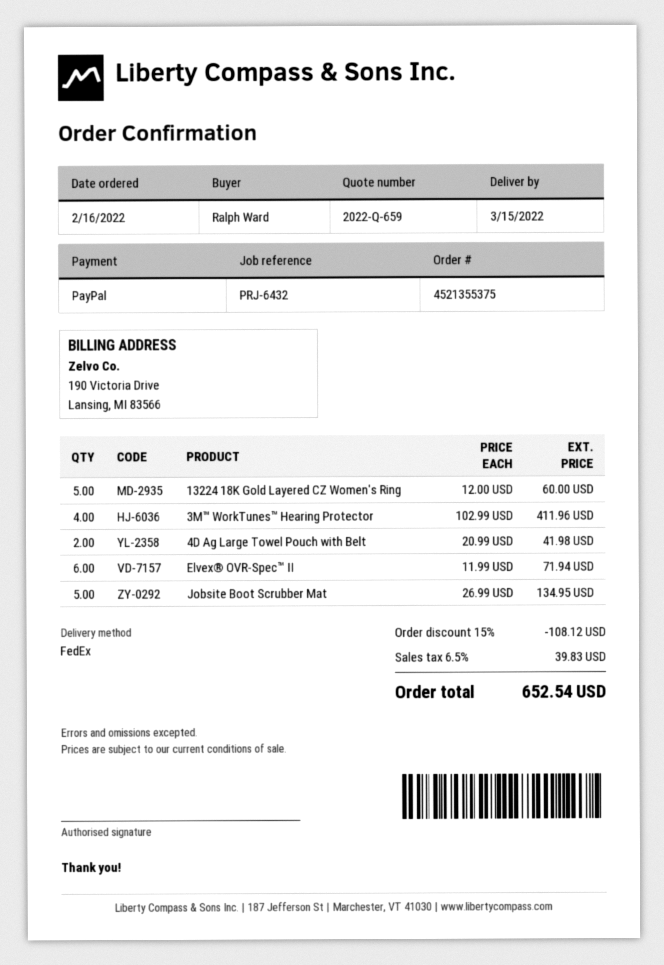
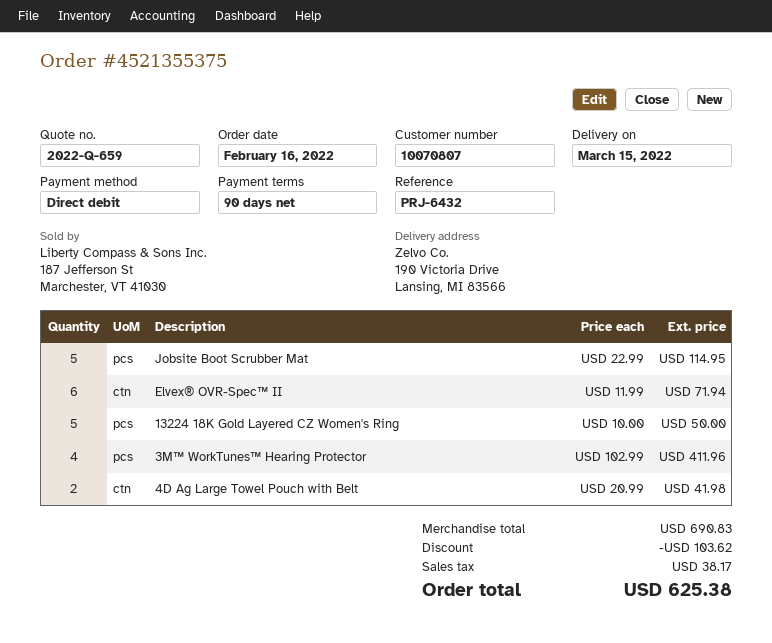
payment method: PayPal -> direct debit
13224 18K Gold Layered CZ Women's Ring: 5 x 12.00 = 60.00 -> 5 x 10.00 = 50.00
Jobsite Boot Scrubber Mat: 5 x 26.99 = 134.95 -> 5 x 22.99 = 114.95
discount: 108.12 -> 103.62
tax: 39.83 -> 38.17
total: 652.54 -> 625.38

